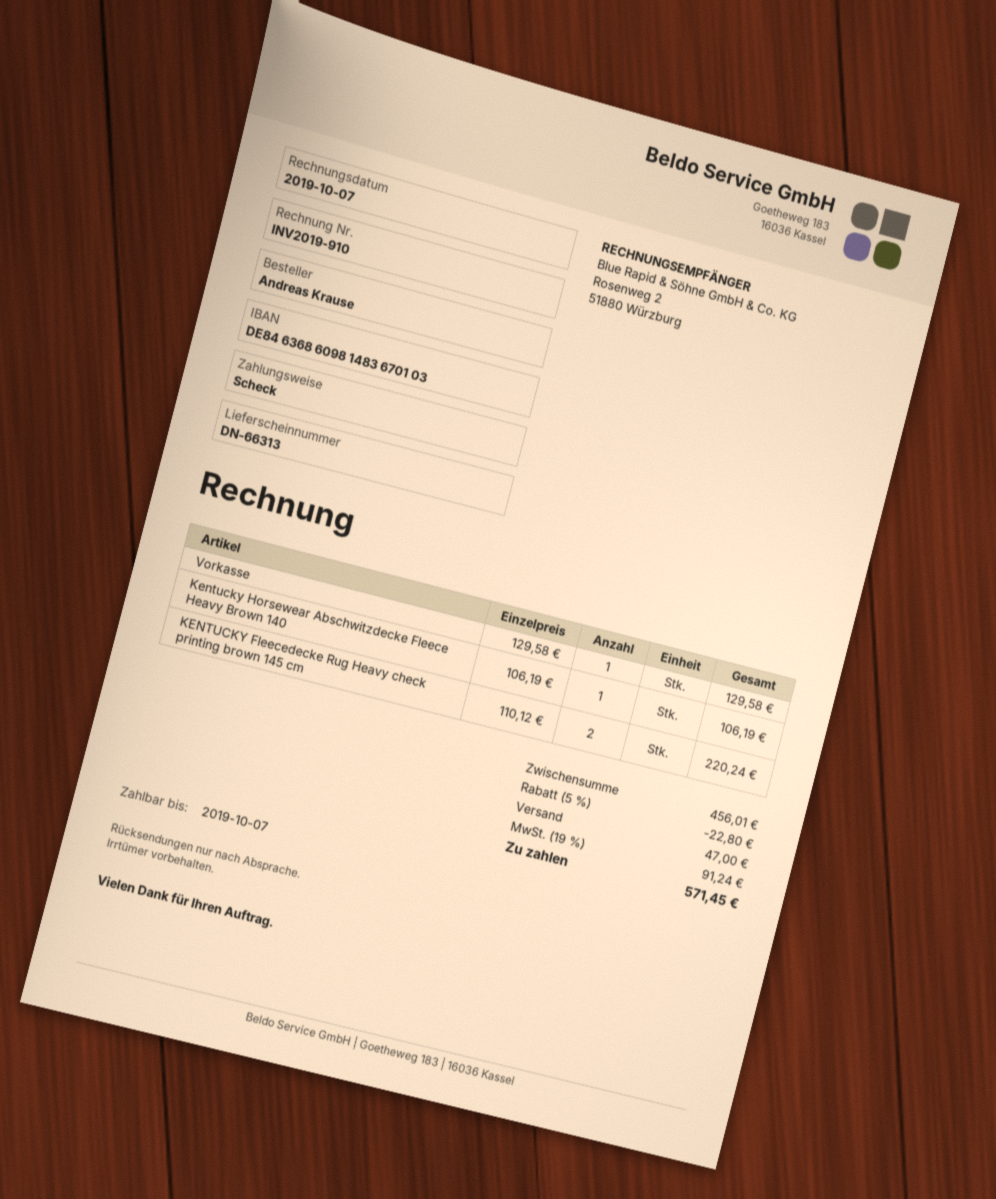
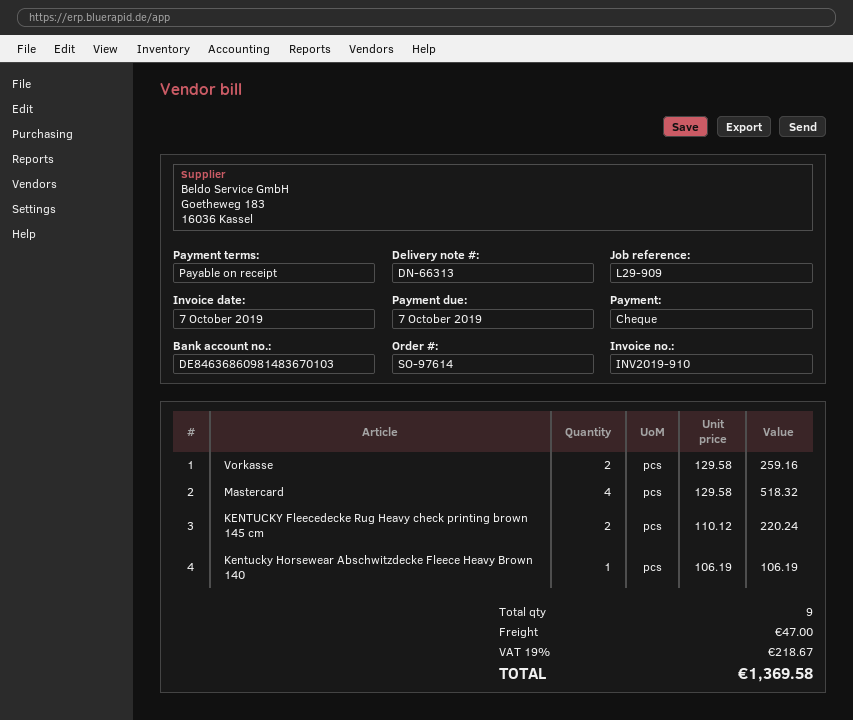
Vorkasse: 1 x 129.58 = 129.58 -> 2 x 129.58 = 259.16
Mastercard: none -> 4 x 129.58 = 518.32
discount: 5% = 22.80 -> none
tax: 19% = 91.24 -> 19% = 218.67
total: 571.45 -> 1369.58

